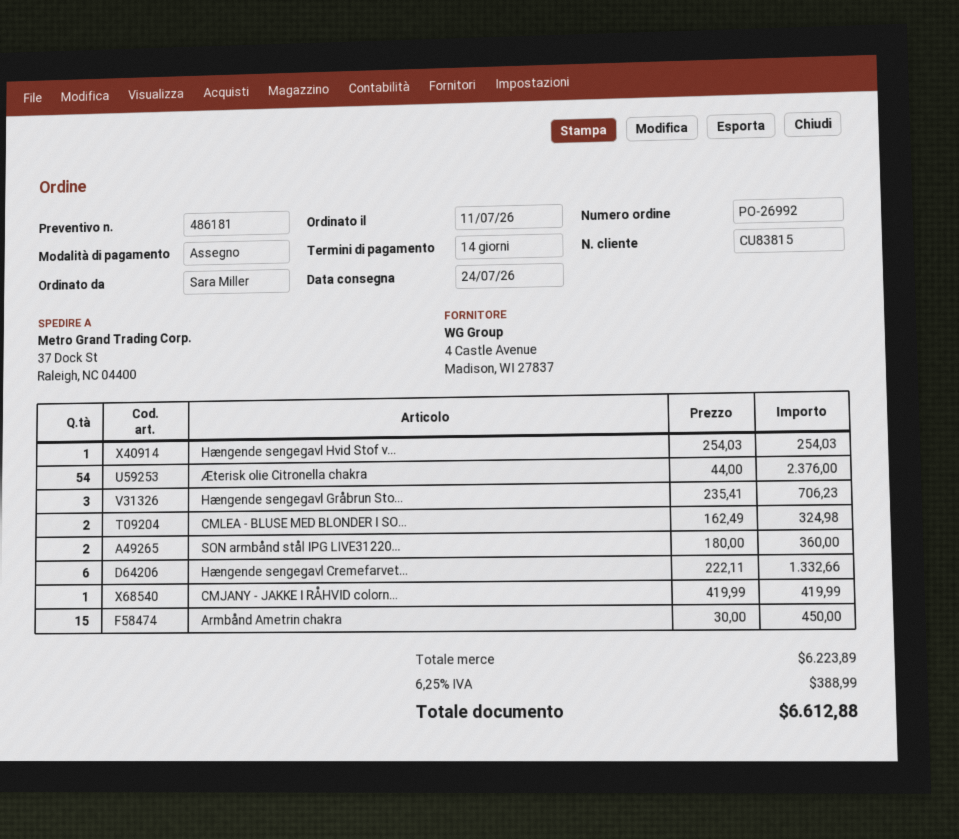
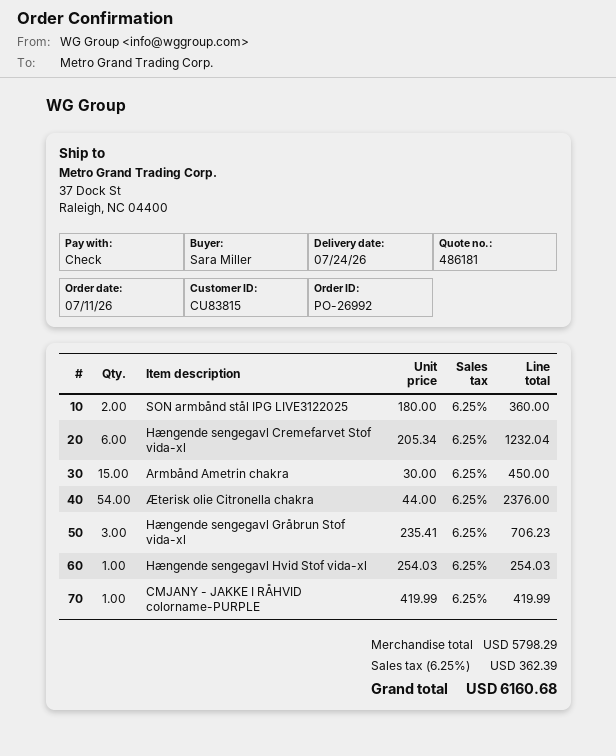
CMLEA - BLUSE MED BLONDER I SO...: 2 x 162.49 = 324.98 -> none
Hængende sengegavl Cremefarvet...: 6 x 222.11 = 1332.66 -> 6 x 205.34 = 1232.04
subtotal: 6223.89 -> 5798.29
tax: 6.25% = 388.99 -> 6.25% = 362.39
total: 6612.88 -> 6160.68

